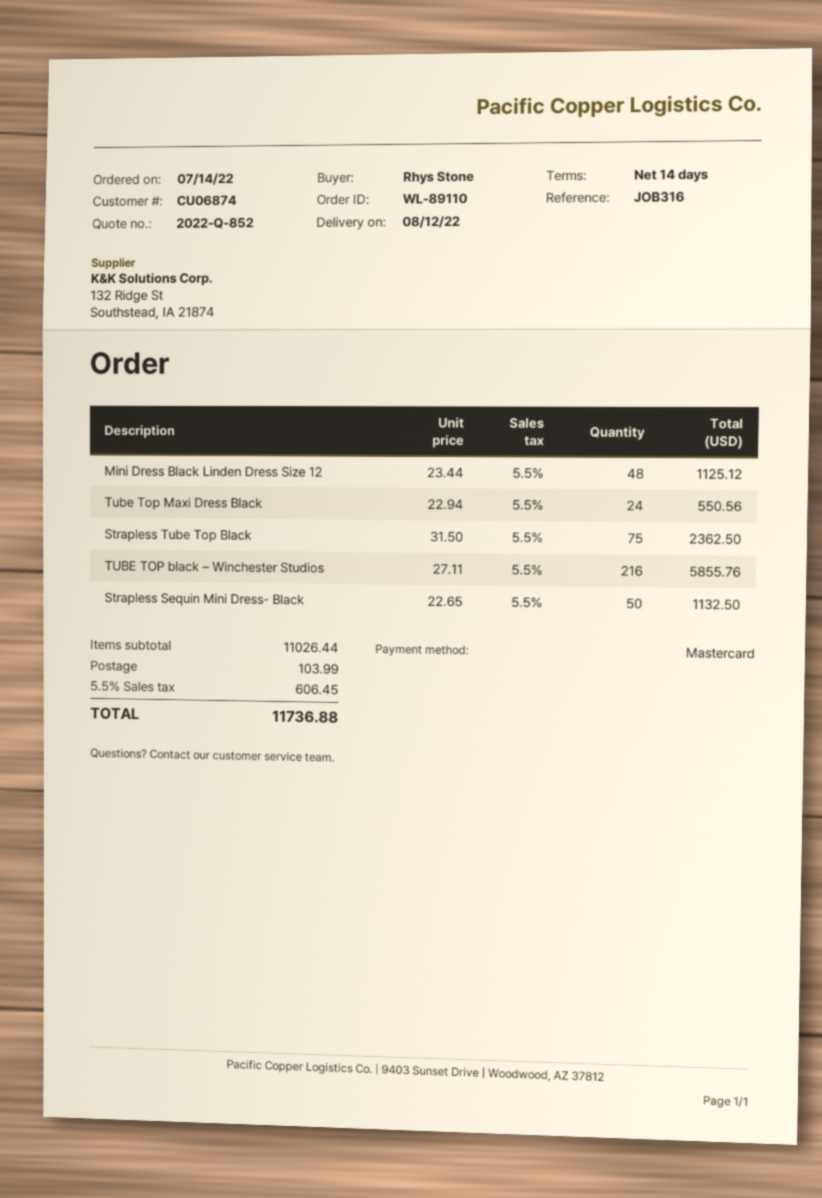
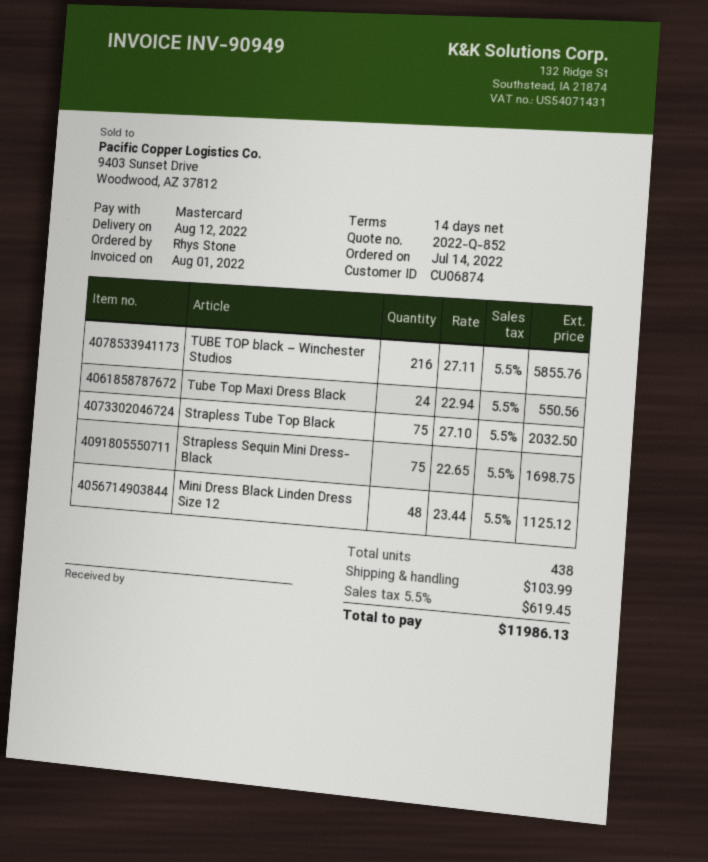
Strapless Tube Top Black: 75 x 31.50 = 2362.50 -> 75 x 27.10 = 2032.50
Strapless Sequin Mini Dress- Black: 50 x 22.65 = 1132.50 -> 75 x 22.65 = 1698.75
tax: 5.5% = 606.45 -> 5.5% = 619.45
total: 11736.88 -> 11986.13

